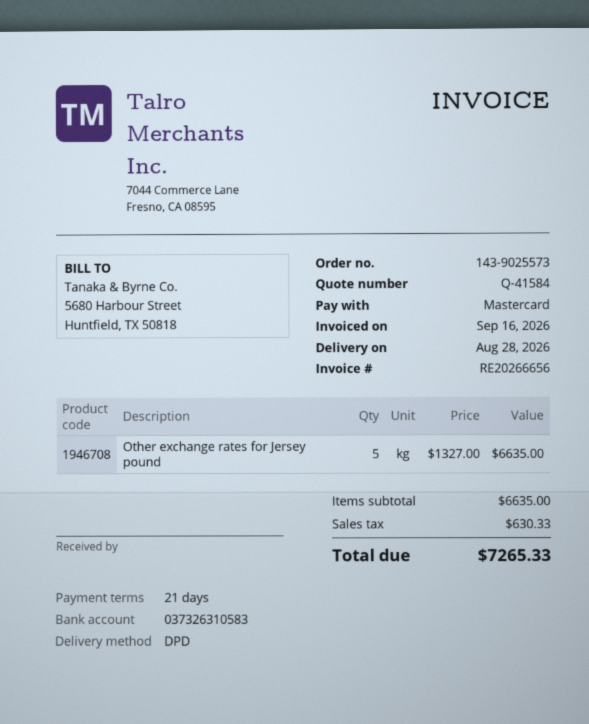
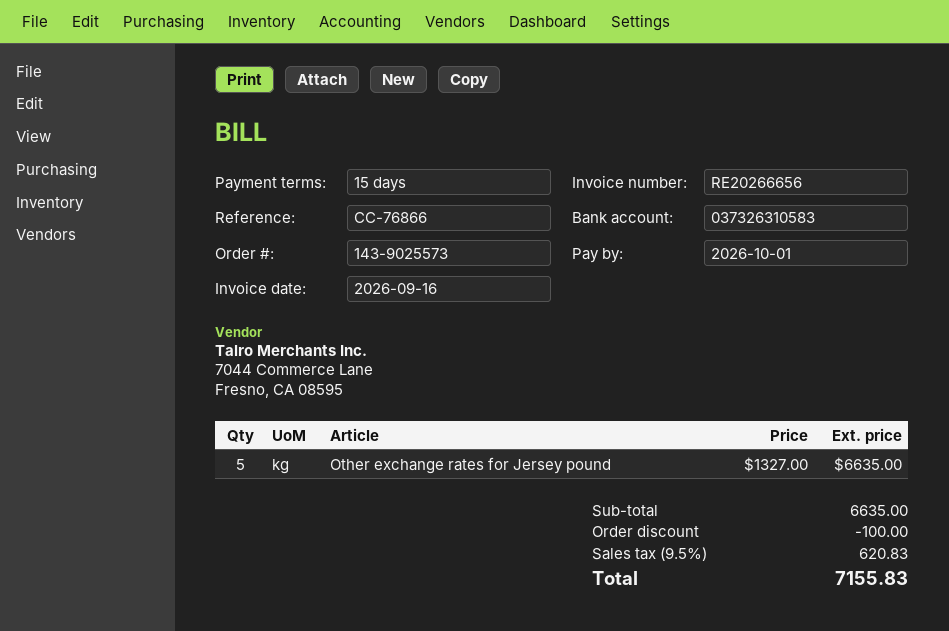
payment terms: 21 days -> 15 days
discount: none -> 100.00
tax: 630.33 -> 620.83
total: 7265.33 -> 7155.83

